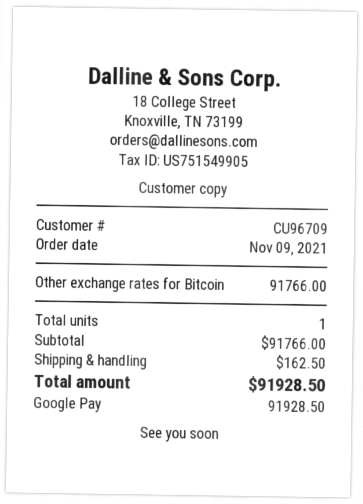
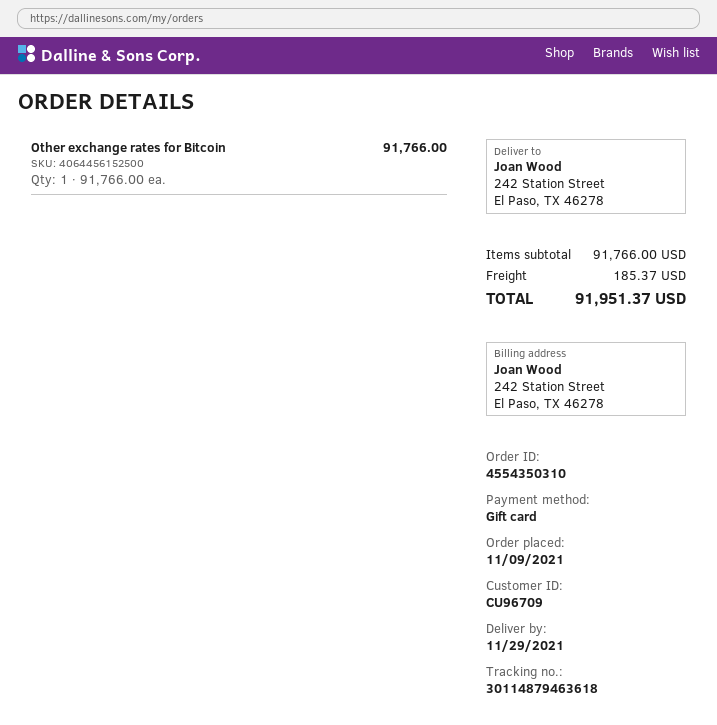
payment method: Google Pay -> gift card
shipping: 162.50 -> 185.37
total: 91928.50 -> 91951.37

